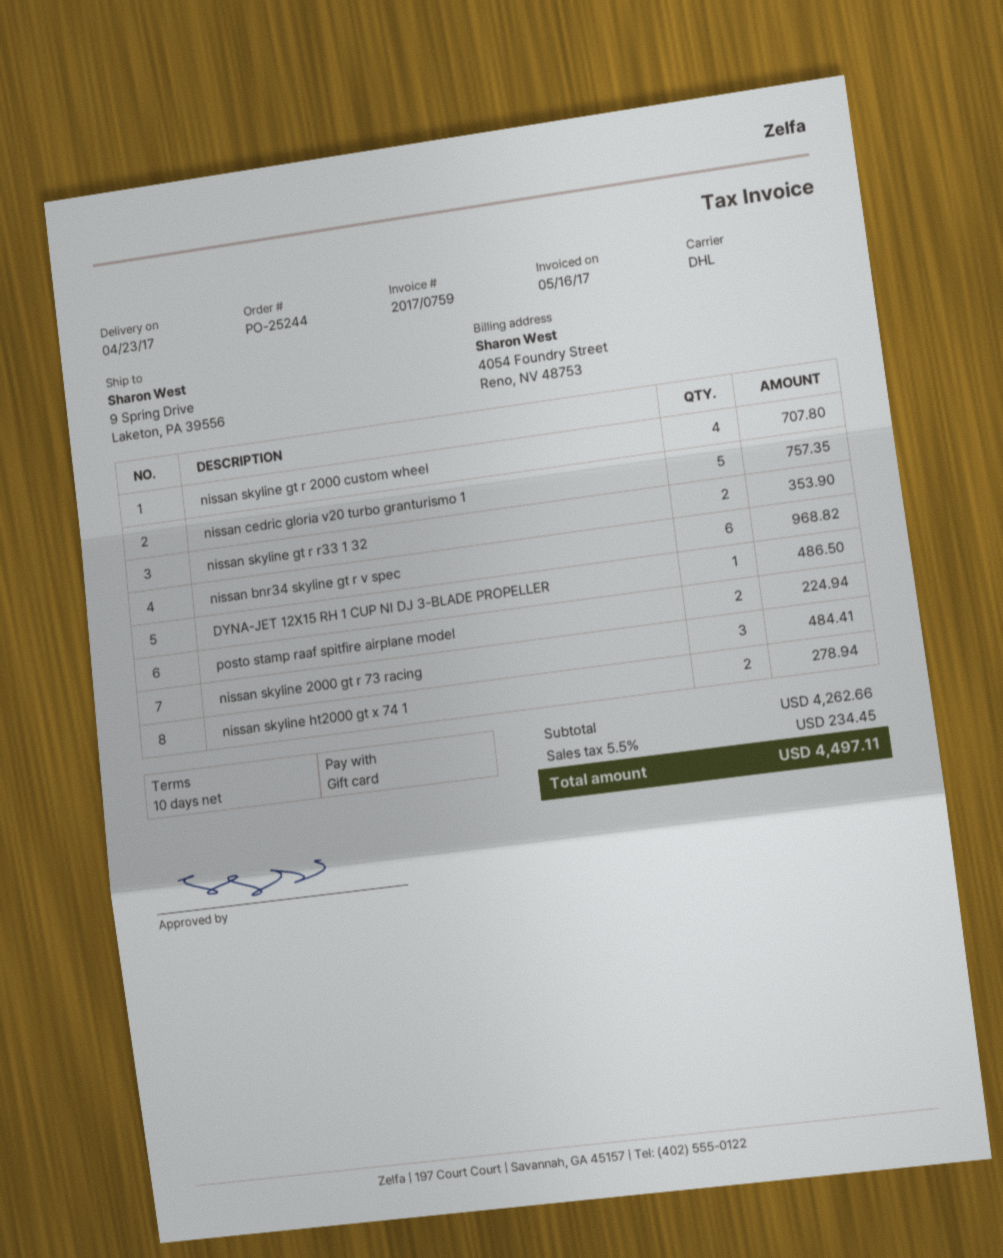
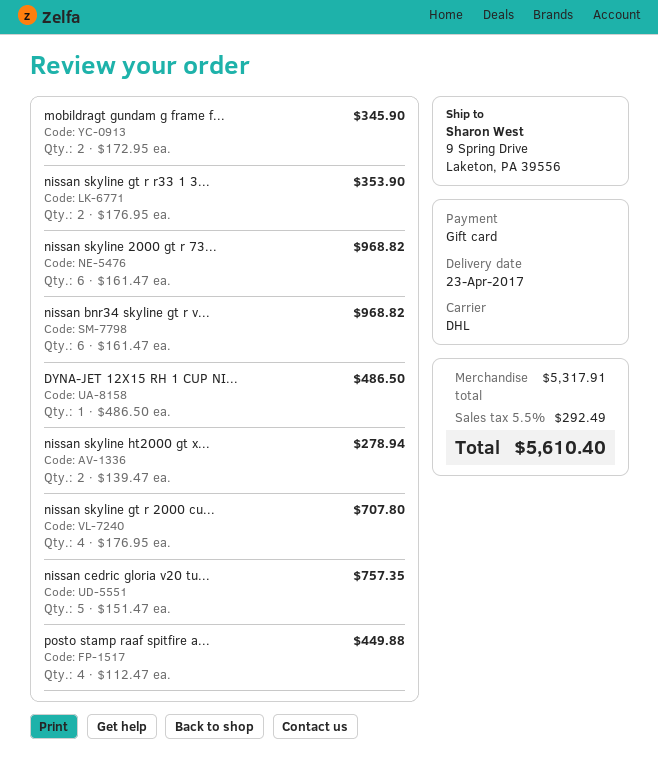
posto stamp raaf spitfire airplane model: 2 for 224.94 -> 4 for 449.88
nissan skyline 2000 gt r 73 racing: 3 for 484.41 -> 6 for 968.82
mobildragt gundam g frame f...: none -> 2 for 345.90
subtotal: 4262.66 -> 5317.91
tax: 5.5% = 234.45 -> 5.5% = 292.49
total: 4497.11 -> 5610.40

